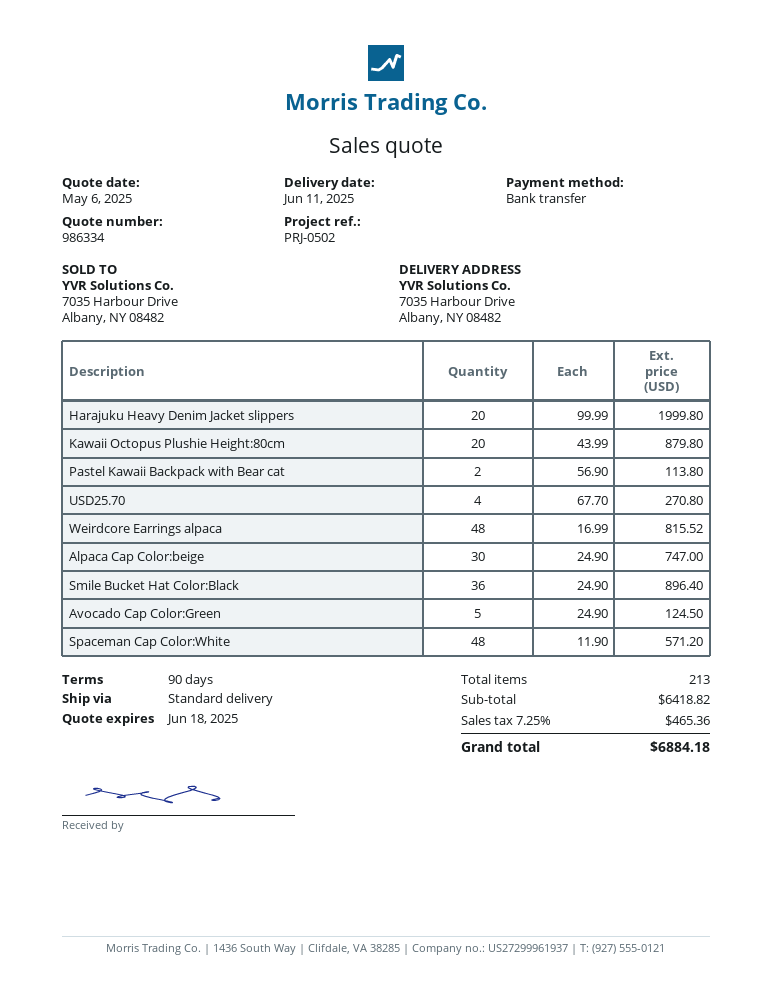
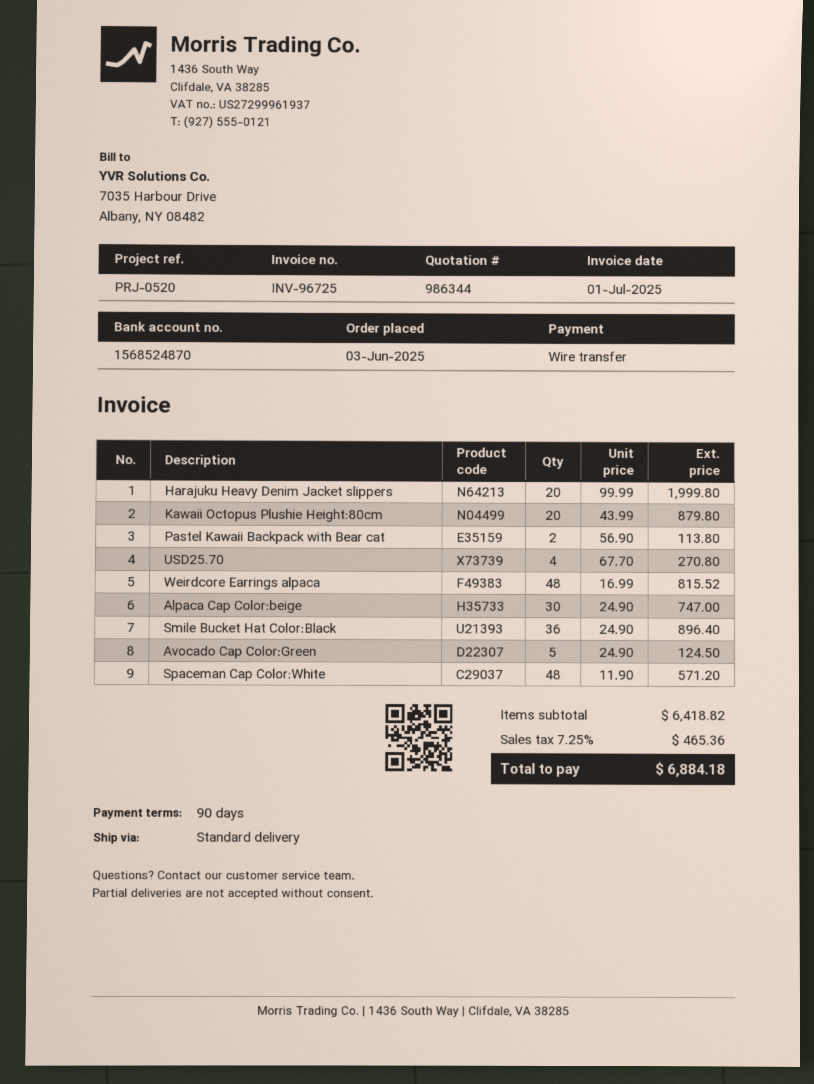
quote number: 986334 -> 986344
reference: PRJ-0502 -> PRJ-0520

